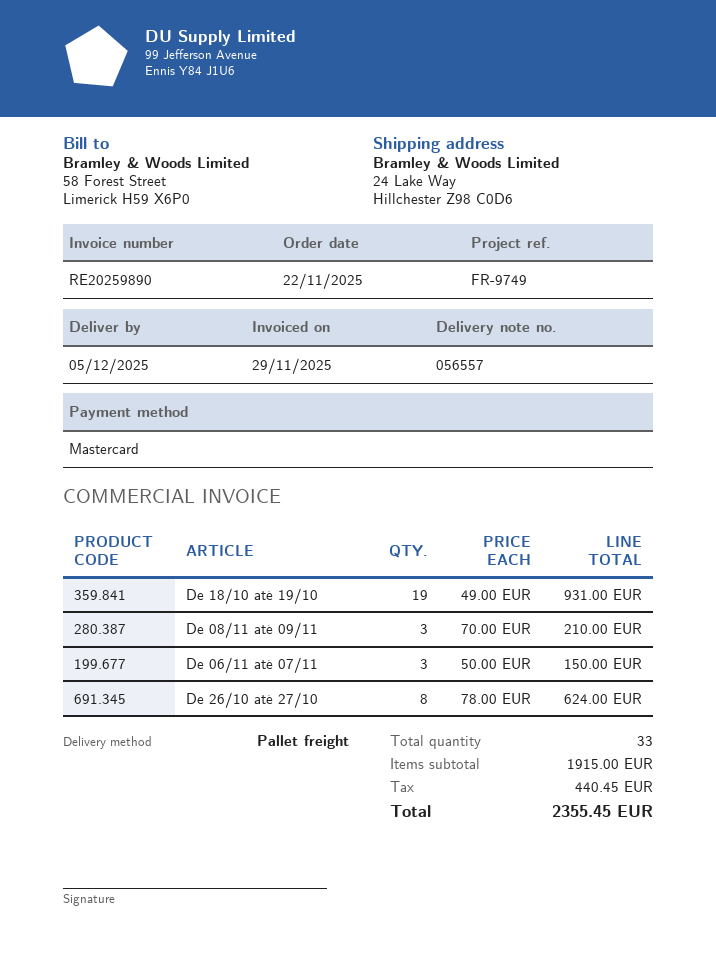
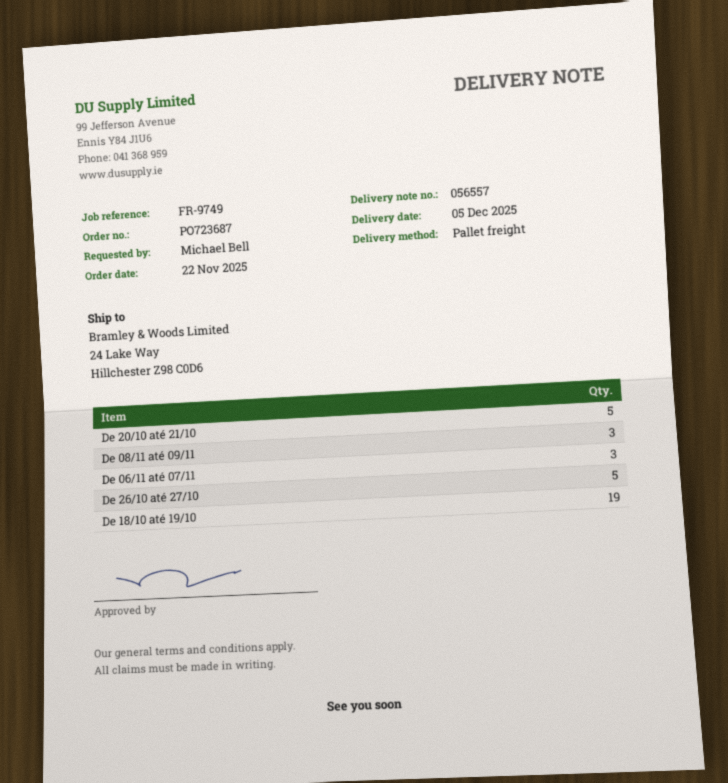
De 26/10 até 27/10: 8 -> 5
De 20/10 até 21/10: none -> 5

